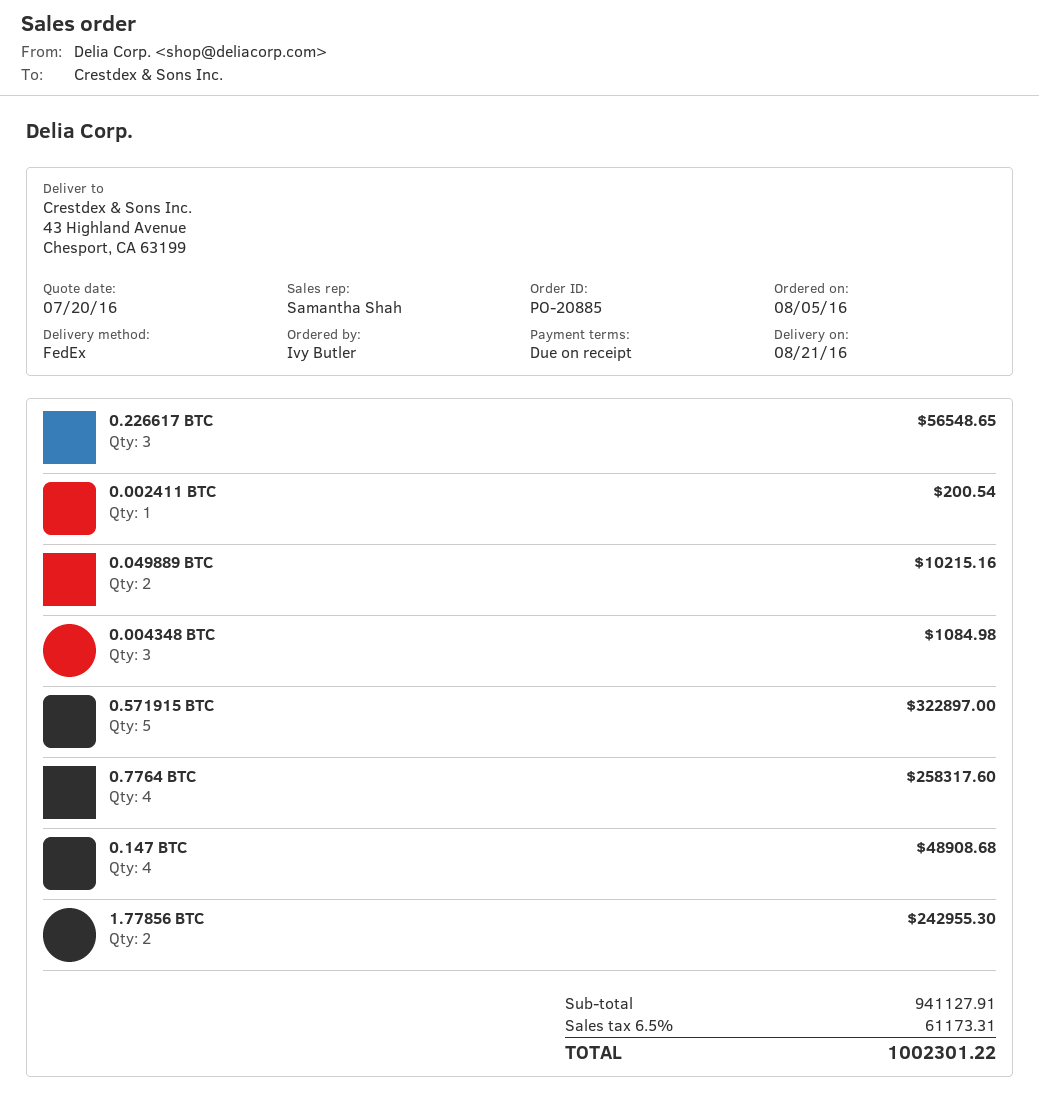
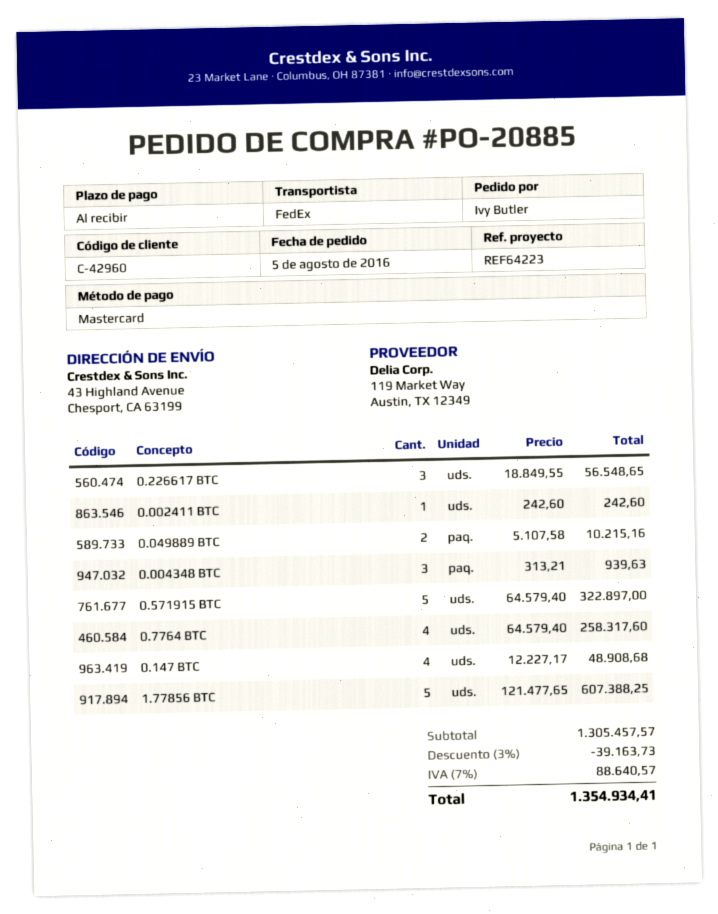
0.002411 BTC: 1 for 200.54 -> 1 for 242.60
0.004348 BTC: 3 for 1084.98 -> 3 for 939.63
1.77856 BTC: 2 for 242955.30 -> 5 for 607388.25
subtotal: 941127.91 -> 1305457.57
discount: none -> 3% = 39163.73
tax: 6.5% = 61173.31 -> 7% = 88640.57
total: 1002301.22 -> 1354934.41

